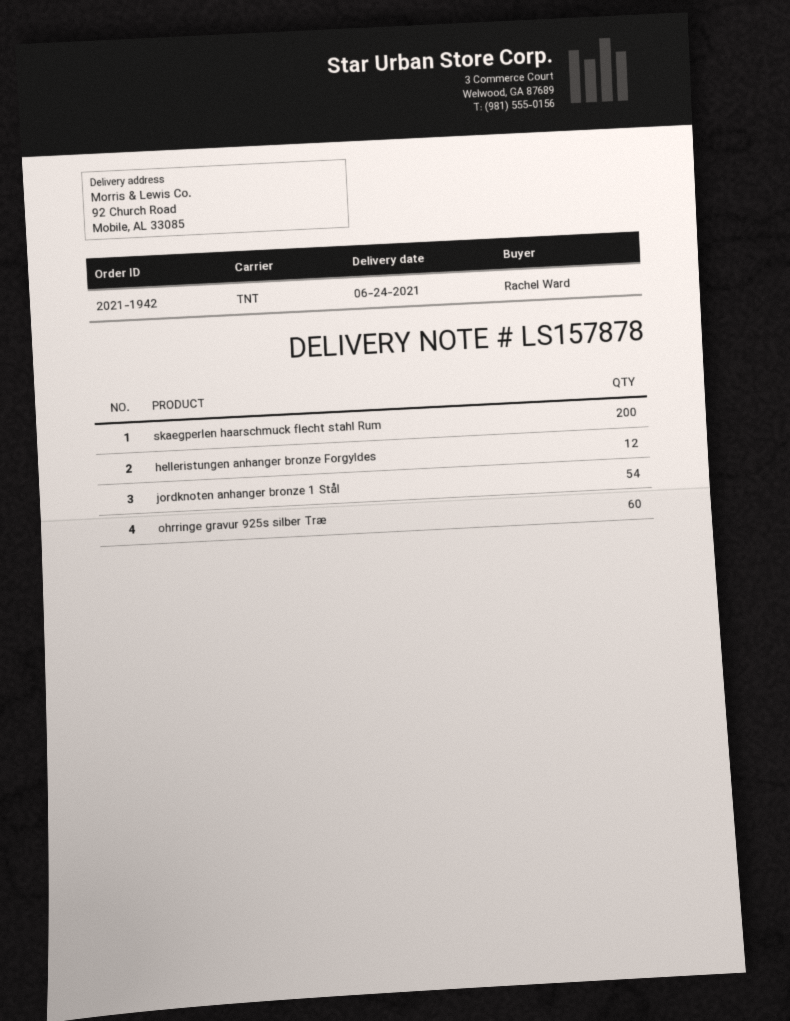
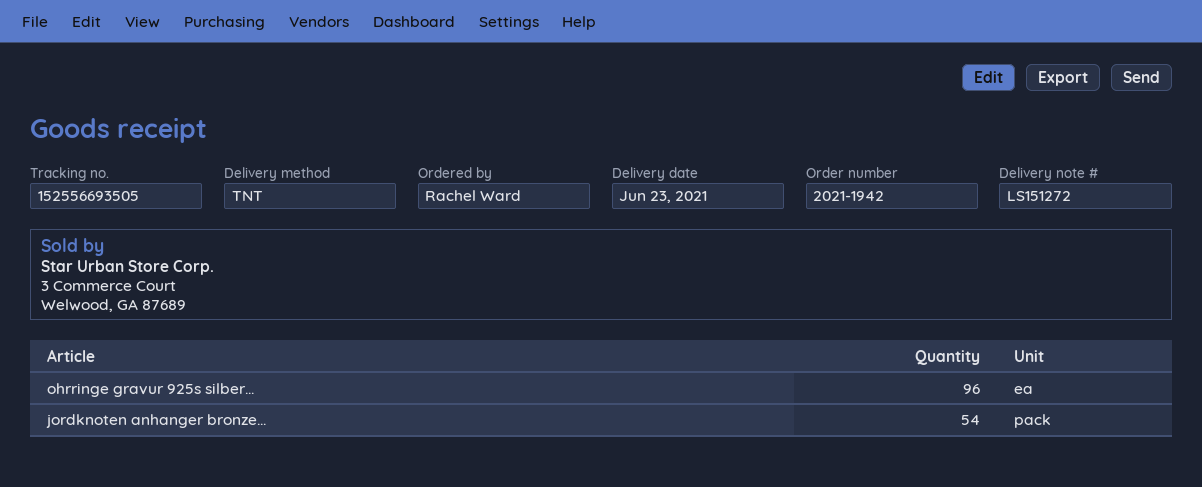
delivery note number: LS157878 -> LS151272
delivery date: 2021-06-24 -> 2021-06-23
skaegperlen haarschmuck flecht stahl Rum: 200 -> none
helleristungen anhanger bronze Forgyldes: 12 -> none
ohrringe gravur 925s silber Træ: 60 -> 96

